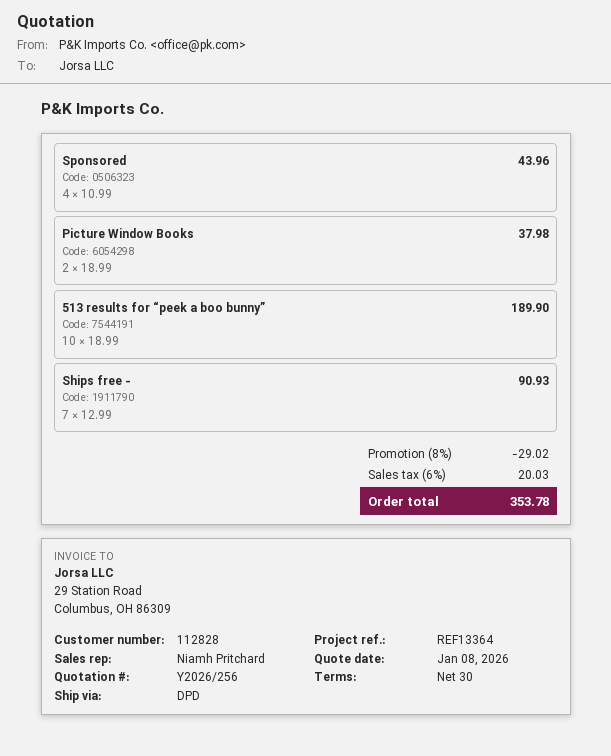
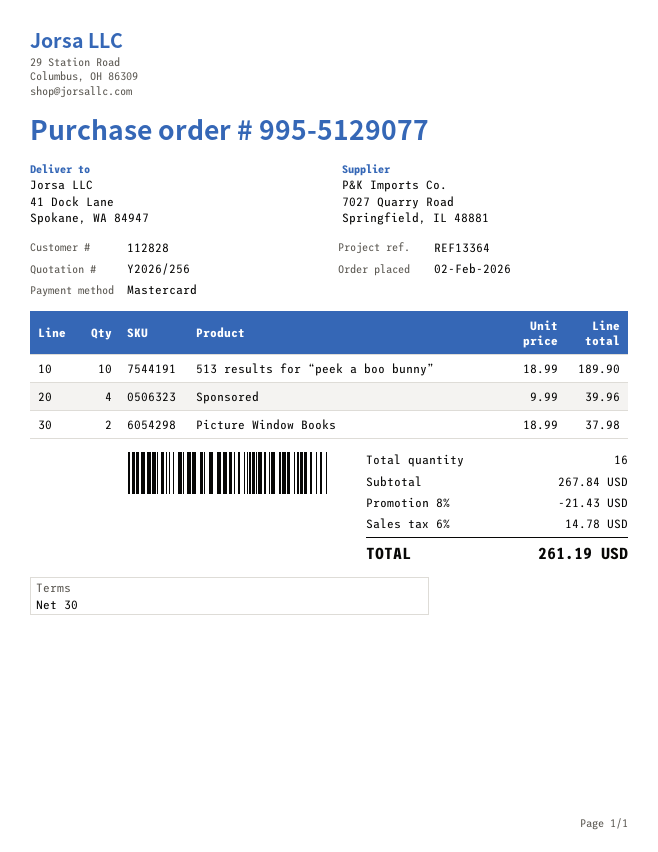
Sponsored: 4 x 10.99 = 43.96 -> 4 x 9.99 = 39.96
Ships free -: 7 x 12.99 = 90.93 -> none
discount: 8% = 29.02 -> 8% = 21.43
tax: 6% = 20.03 -> 6% = 14.78
total: 353.78 -> 261.19

